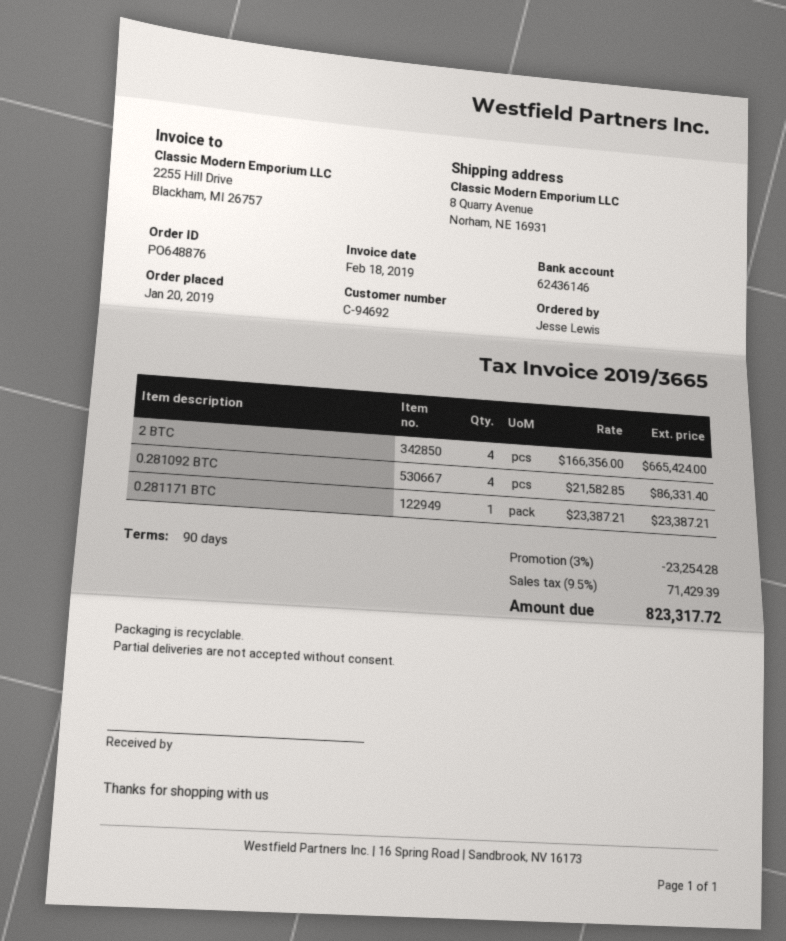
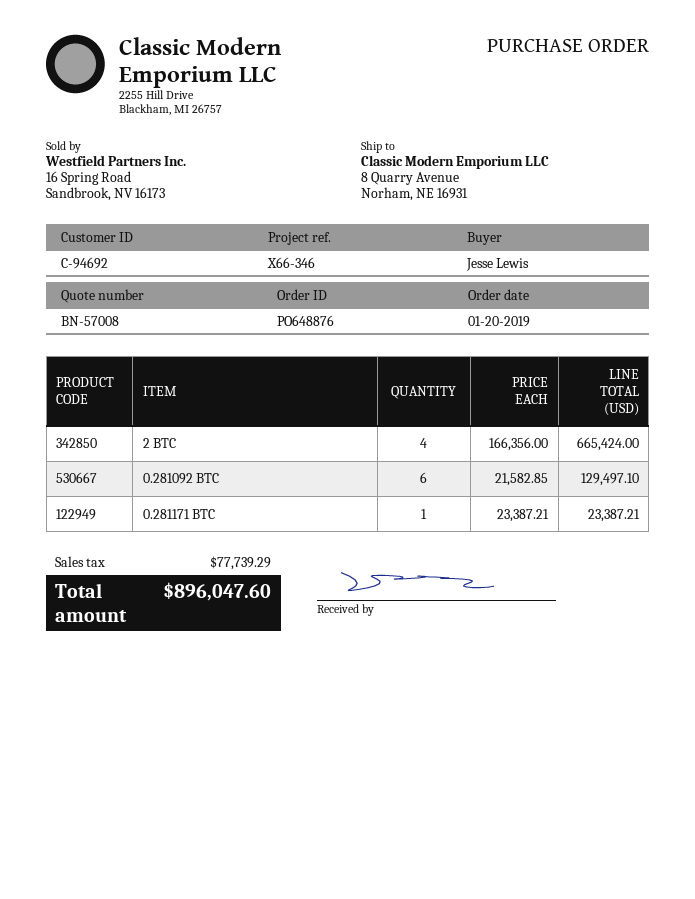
0.281092 BTC: 4 x 21582.85 = 86331.40 -> 6 x 21582.85 = 129497.10
discount: 3% = 23254.28 -> none
tax: 71429.39 -> 77739.29
total: 823317.72 -> 896047.60

